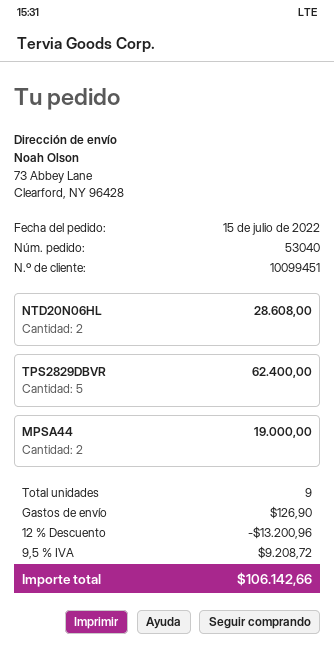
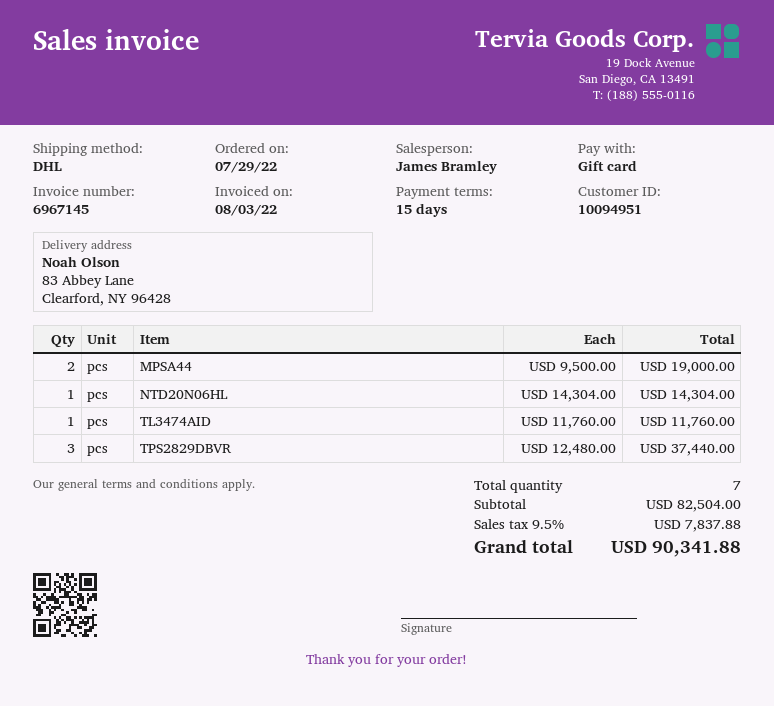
order date: 2022-07-15 -> 2022-07-29
customer number: 10099451 -> 10094951
ship to: 73 Abbey Lane, Clearford, NY 96428 -> 83 Abbey Lane, Clearford, NY 96428
NTD20N06HL: 2 for 28608.00 -> 1 for 14304.00
TPS2829DBVR: 5 for 62400.00 -> 3 for 37440.00
TL3474AID: none -> 1 for 11760.00
total quantity: 9 -> 7
discount: 12% = 13200.96 -> none
shipping: 126.90 -> none
tax: 9.5% = 9208.72 -> 9.5% = 7837.88
total: 106142.66 -> 90341.88

